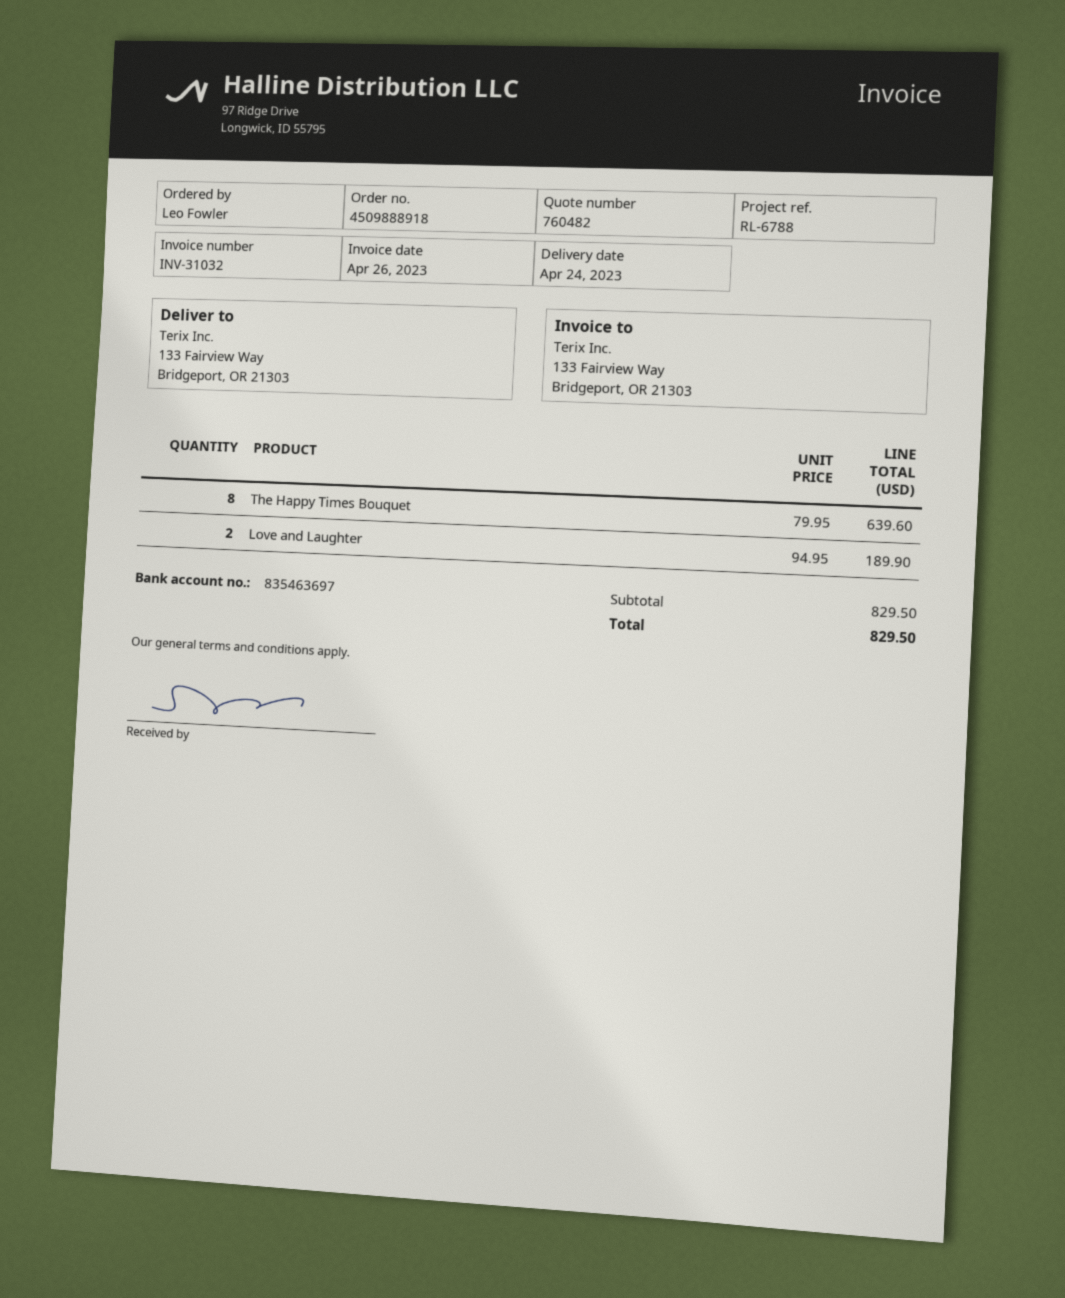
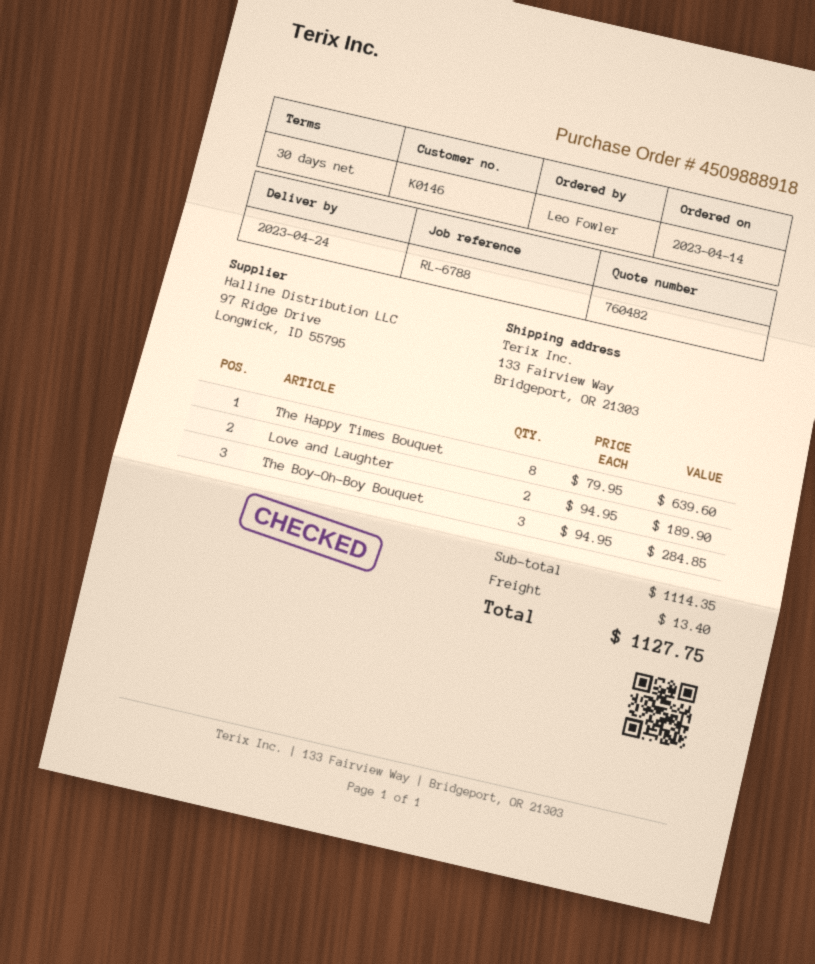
The Boy-Oh-Boy Bouquet: none -> 3 x 94.95 = 284.85
subtotal: 829.50 -> 1114.35
shipping: none -> 13.40
total: 829.50 -> 1127.75

